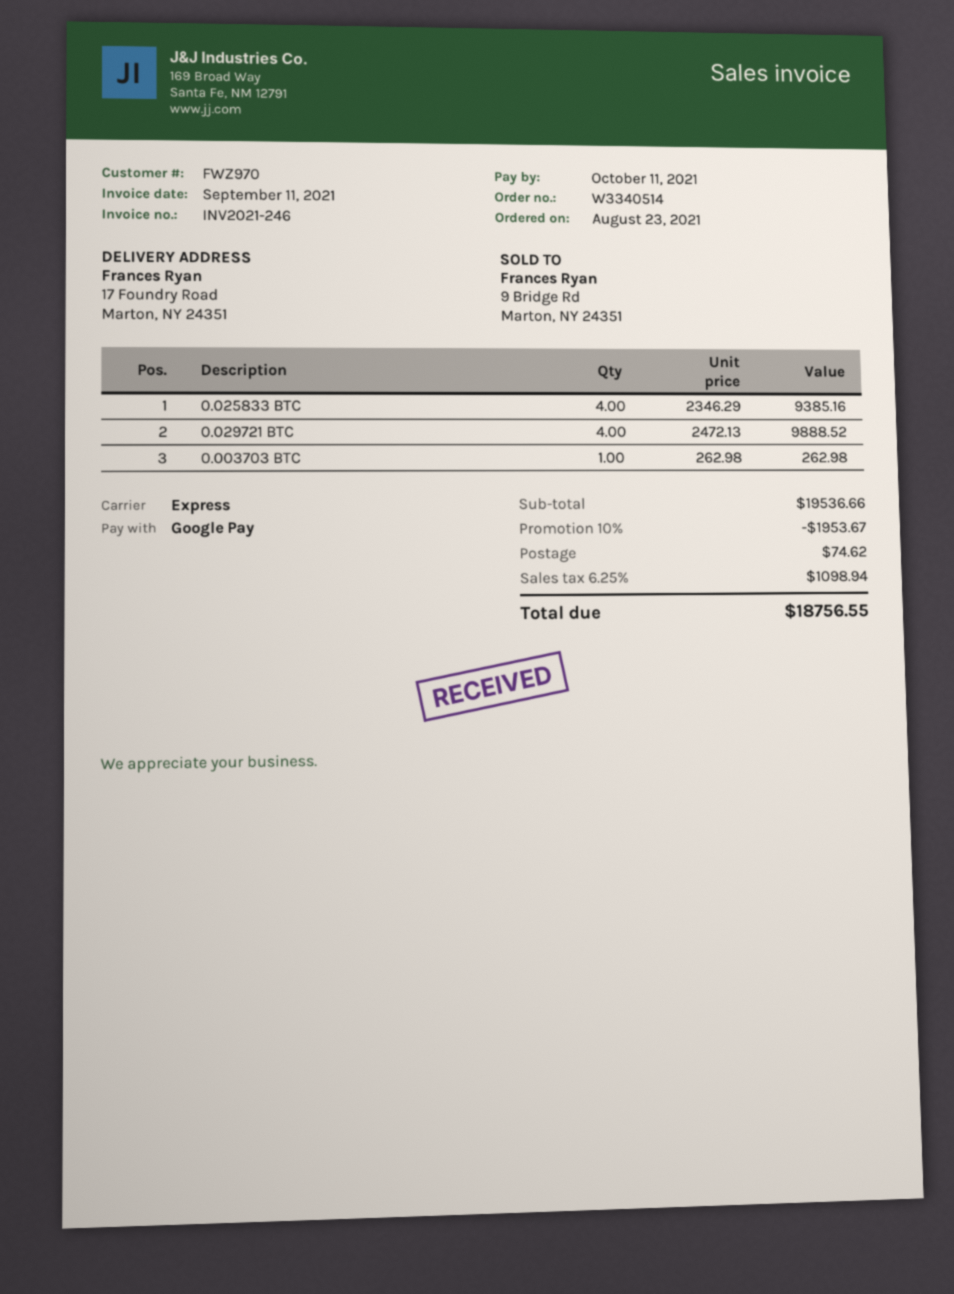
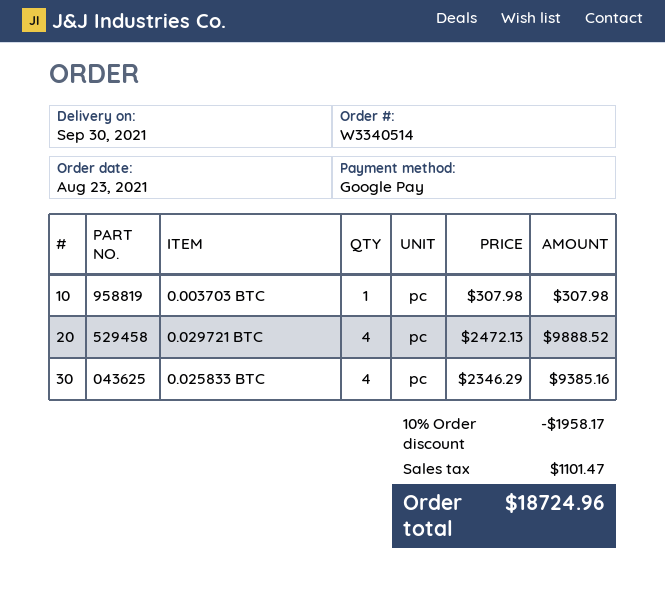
0.003703 BTC: 1 x 262.98 = 262.98 -> 1 x 307.98 = 307.98
discount: 10% = 1953.67 -> 10% = 1958.17
shipping: 74.62 -> none
tax: 1098.94 -> 1101.47
total: 18756.55 -> 18724.96

